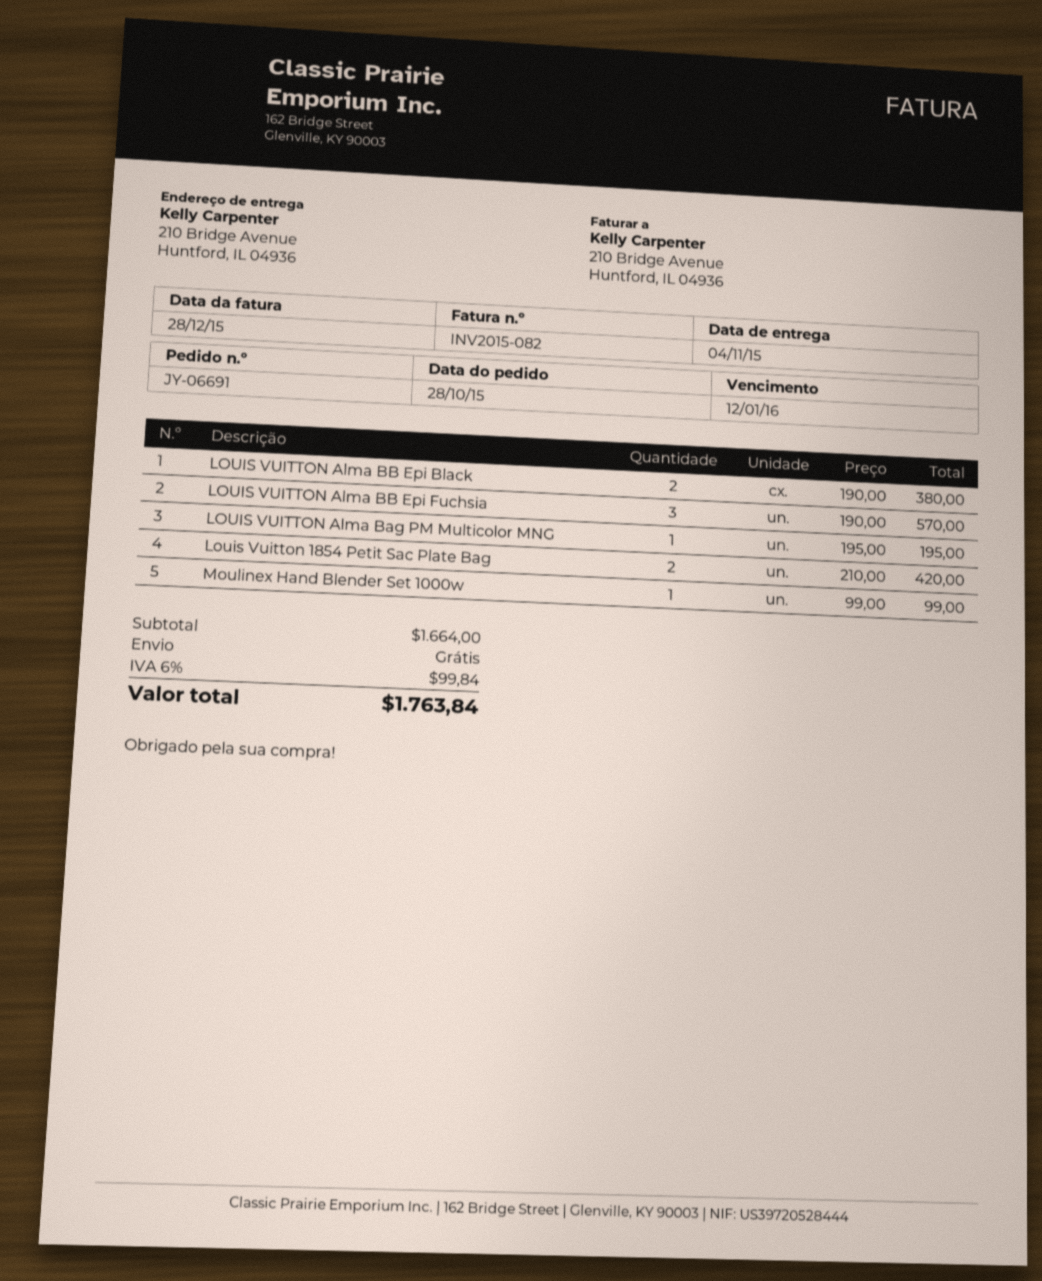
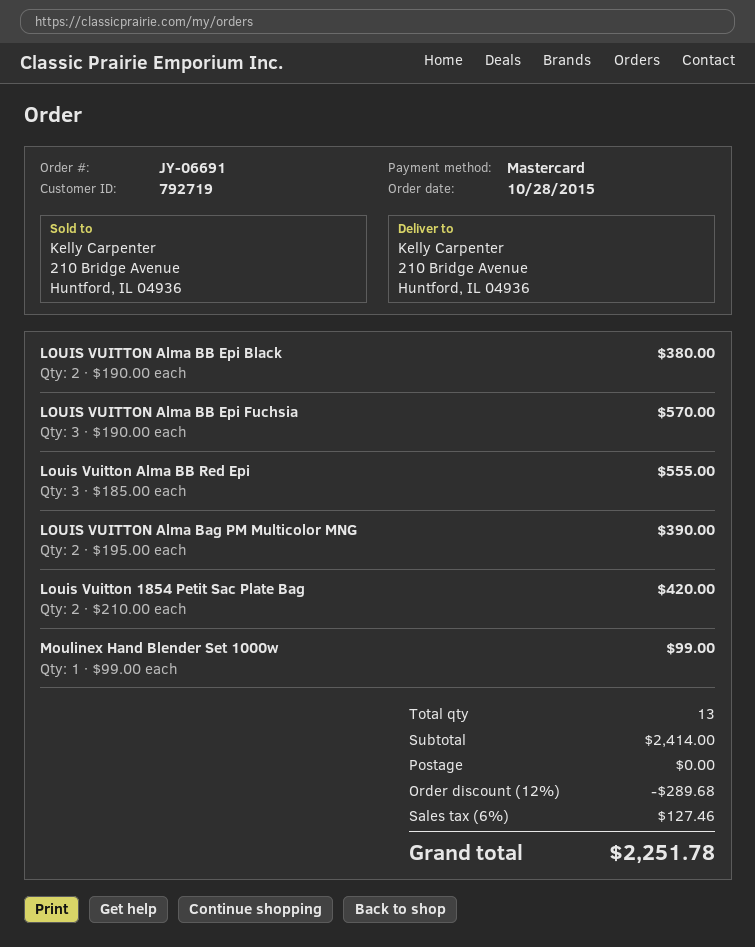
LOUIS VUITTON Alma Bag PM Multicolor MNG: 1 x 195.00 = 195.00 -> 2 x 195.00 = 390.00
Louis Vuitton Alma BB Red Epi: none -> 3 x 185.00 = 555.00
subtotal: 1664.00 -> 2414.00
discount: none -> 12% = 289.68
tax: 6% = 99.84 -> 6% = 127.46
total: 1763.84 -> 2251.78

